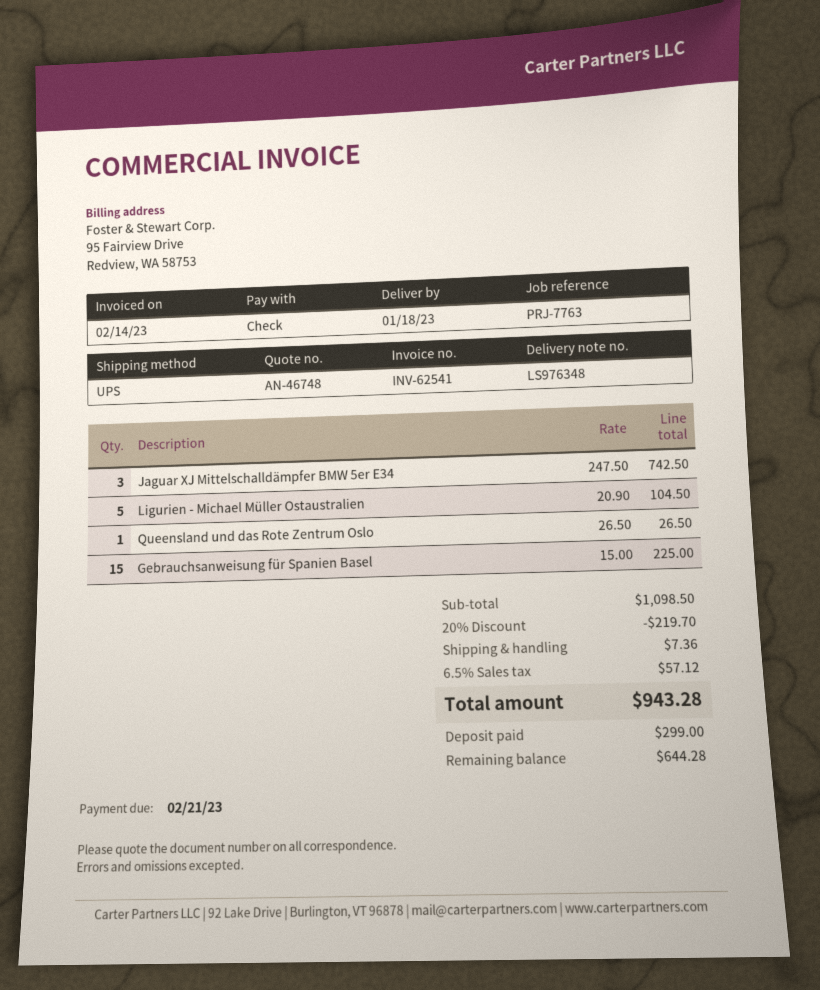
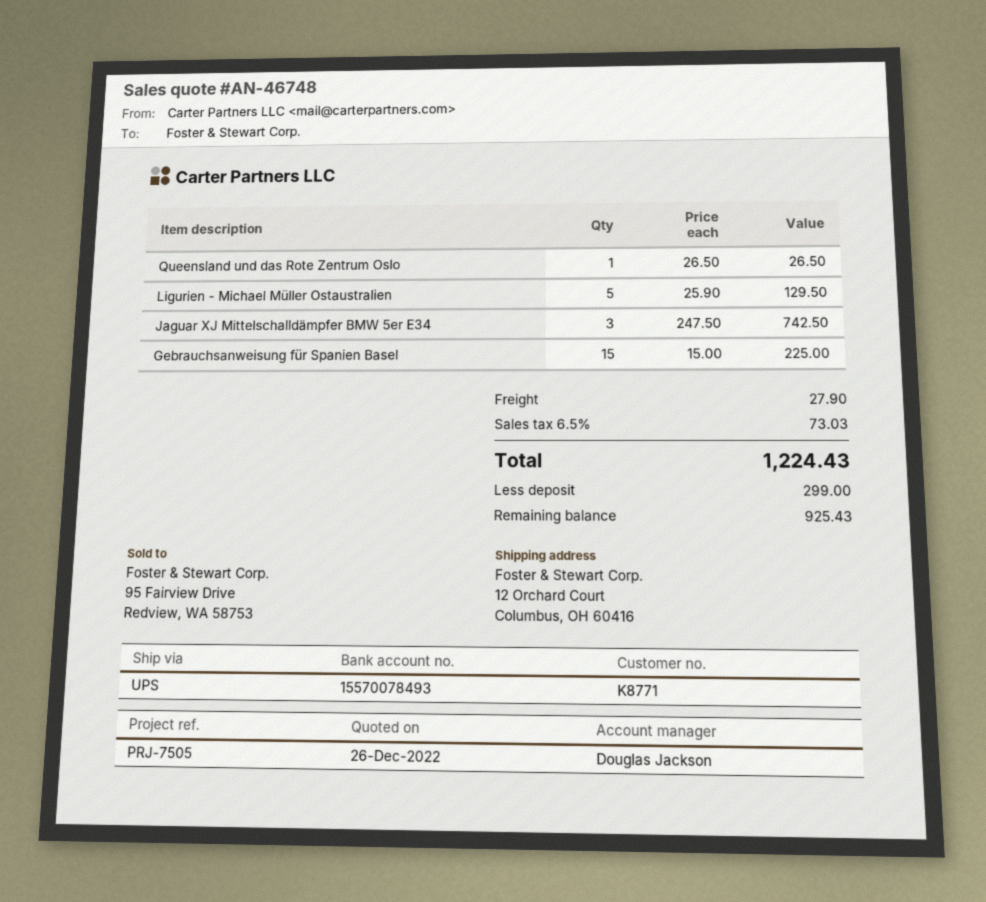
reference: PRJ-7763 -> PRJ-7505
Ligurien - Michael Müller Ostaustralien: 5 x 20.90 = 104.50 -> 5 x 25.90 = 129.50
discount: 20% = 219.70 -> none
shipping: 7.36 -> 27.90
tax: 6.5% = 57.12 -> 6.5% = 73.03
total: 943.28 -> 1224.43
balance: 644.28 -> 925.43

